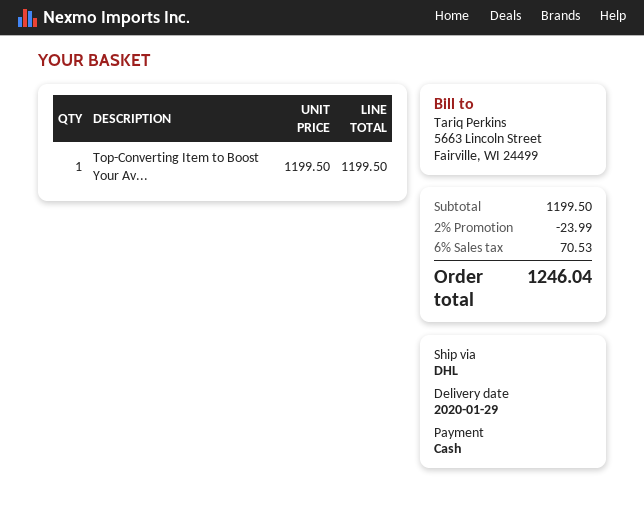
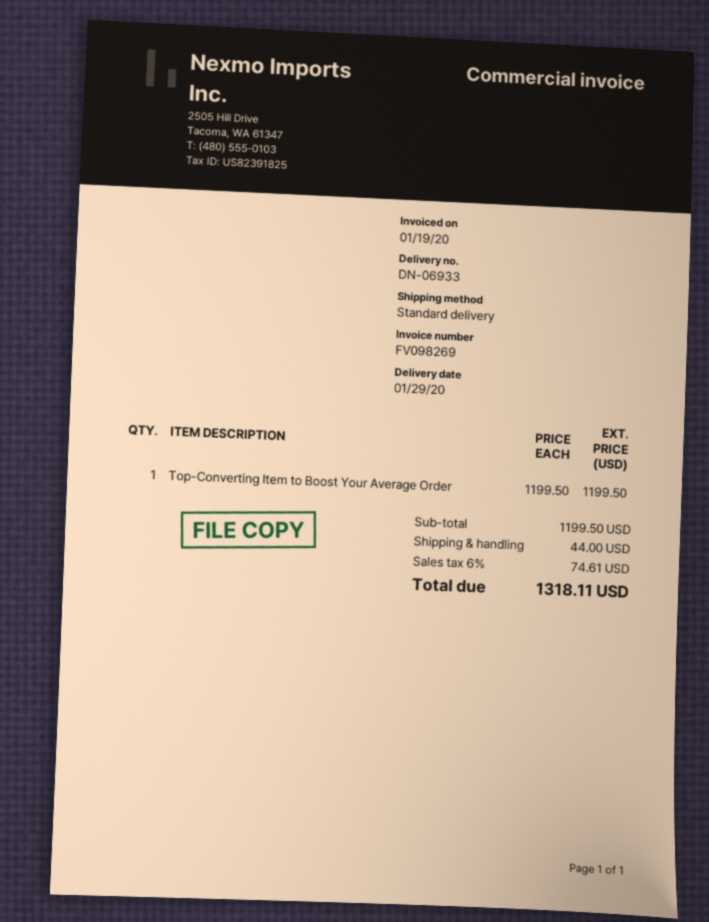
shipping method: DHL -> standard
discount: 2% = 23.99 -> none
shipping: none -> 44.00
tax: 6% = 70.53 -> 6% = 74.61
total: 1246.04 -> 1318.11

